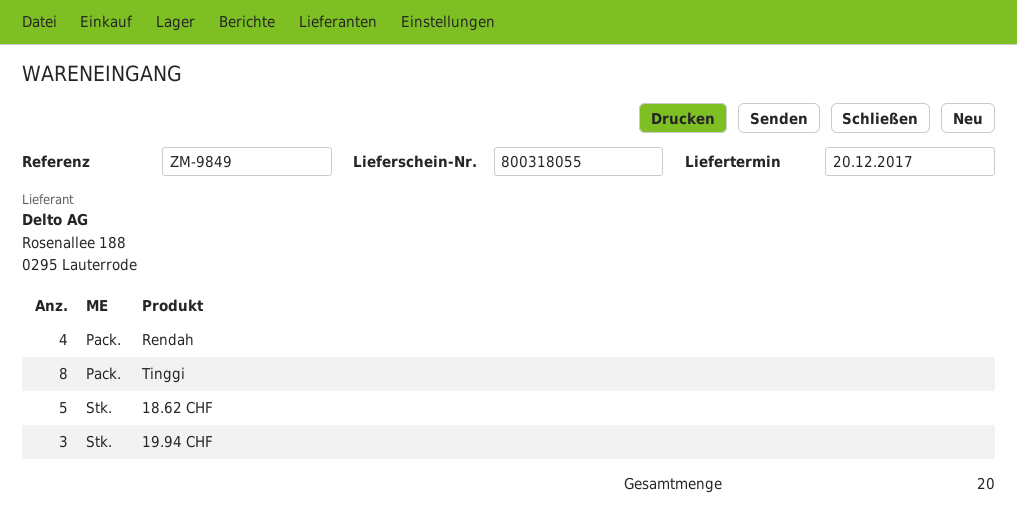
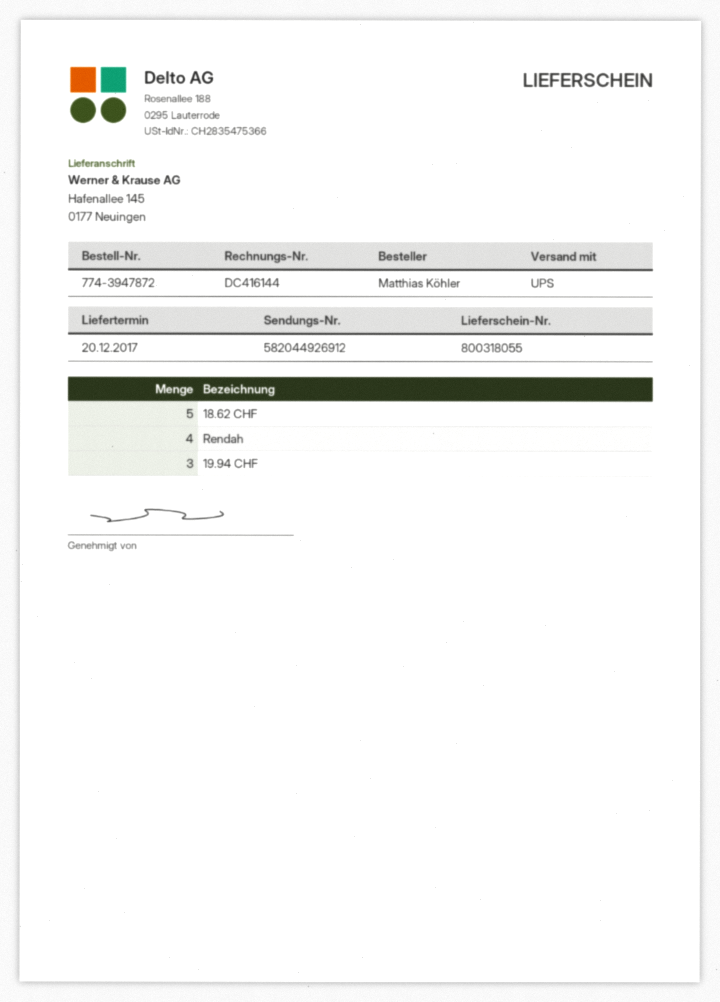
Tinggi: 8 -> none

